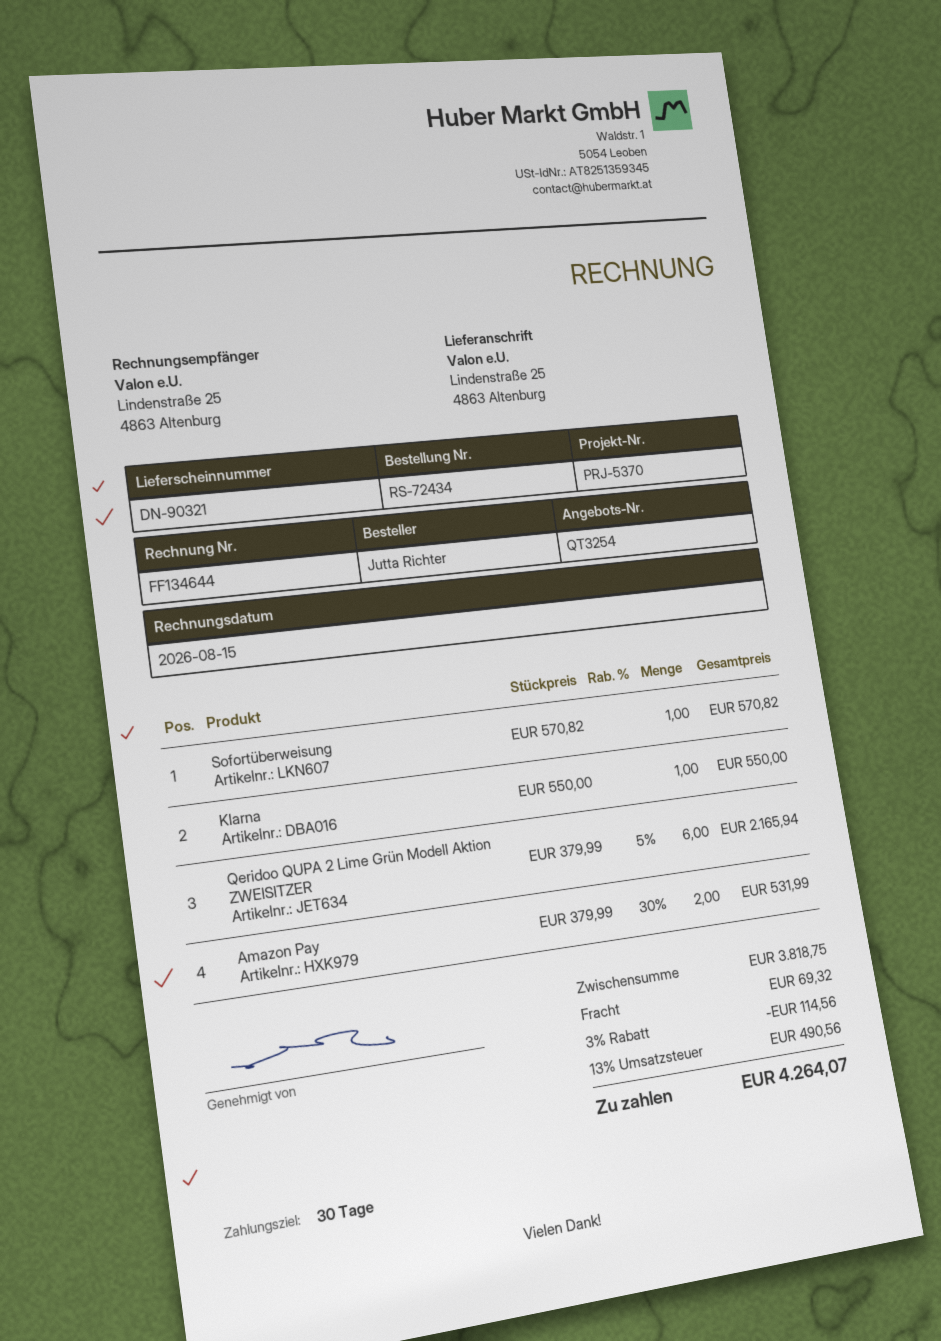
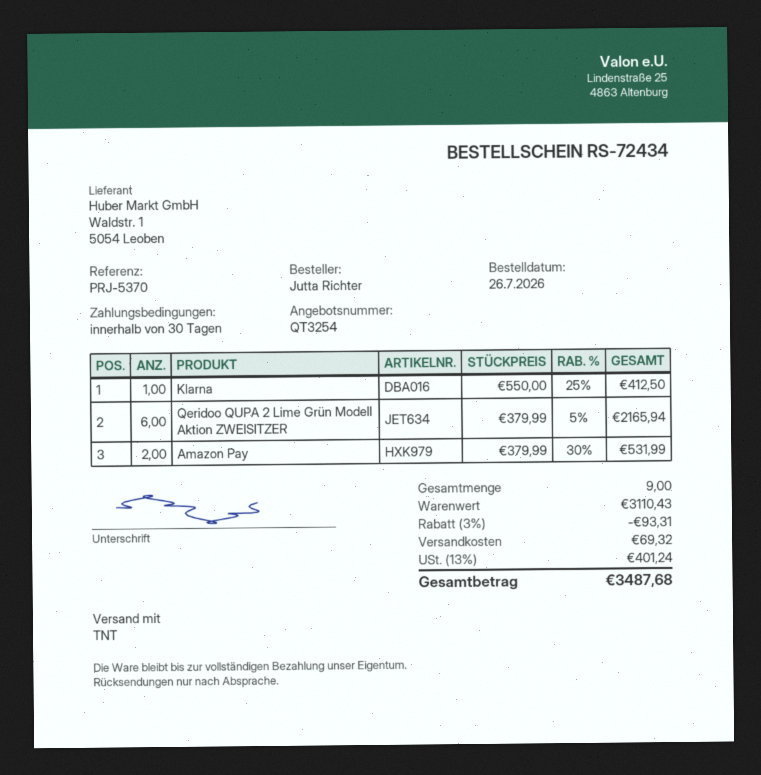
Sofortüberweisung: 1 x 570.82 = 570.82 -> none
Klarna: 1 x 550.00 = 550.00 -> 1 x 550.00 - 25% = 412.50
subtotal: 3818.75 -> 3110.43
discount: 3% = 114.56 -> 3% = 93.31
tax: 13% = 490.56 -> 13% = 401.24
total: 4264.07 -> 3487.68

